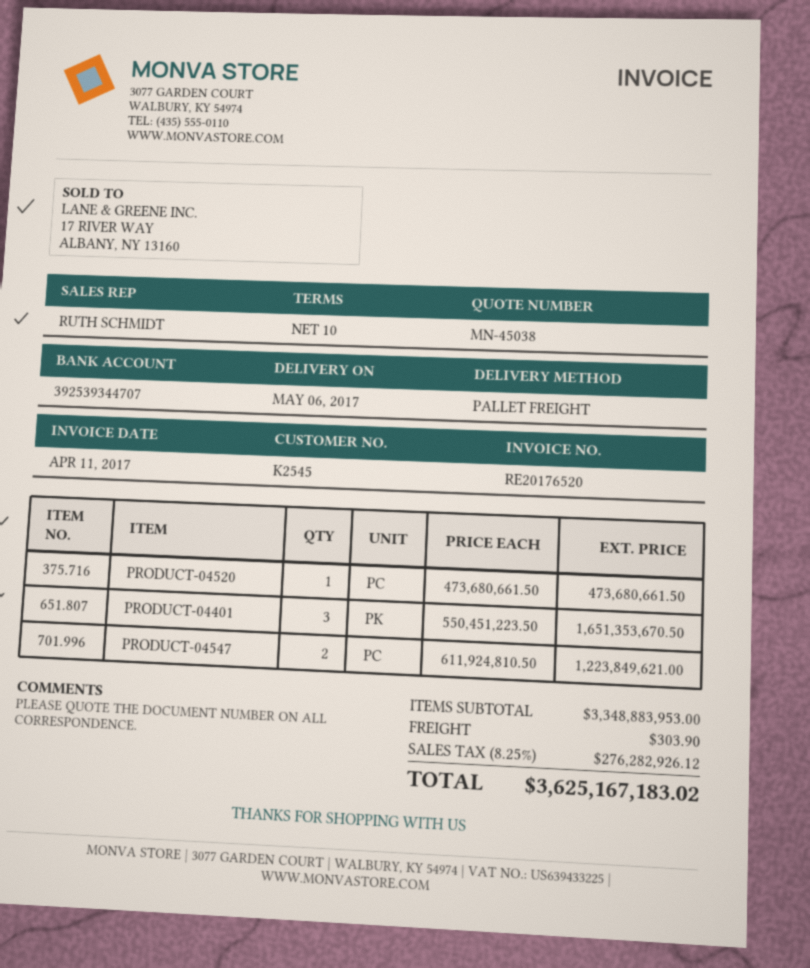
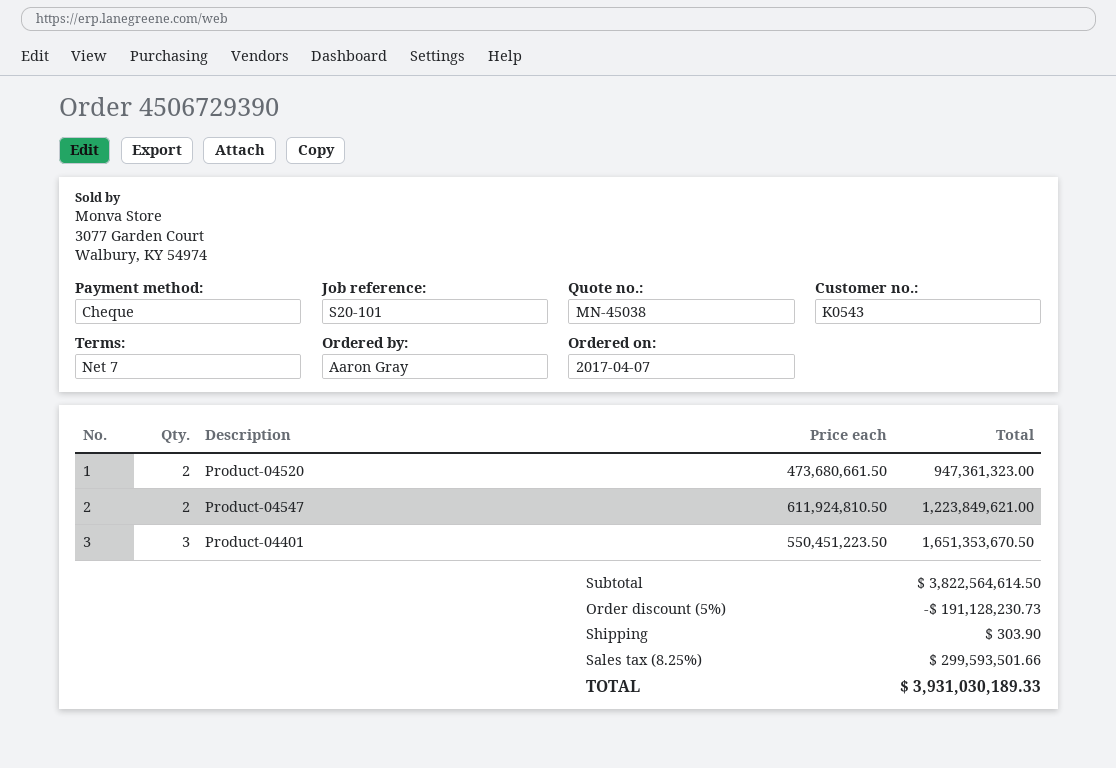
payment terms: 10 days -> 7 days
customer number: K2545 -> K0543
PRODUCT-04520: 1 x 473680661.50 = 473680661.50 -> 2 x 473680661.50 = 947361323.00
subtotal: 3348883953.00 -> 3822564614.50
discount: none -> 5% = 191128230.73
tax: 8.25% = 276282926.12 -> 8.25% = 299593501.66
total: 3625167183.02 -> 3931030189.33

